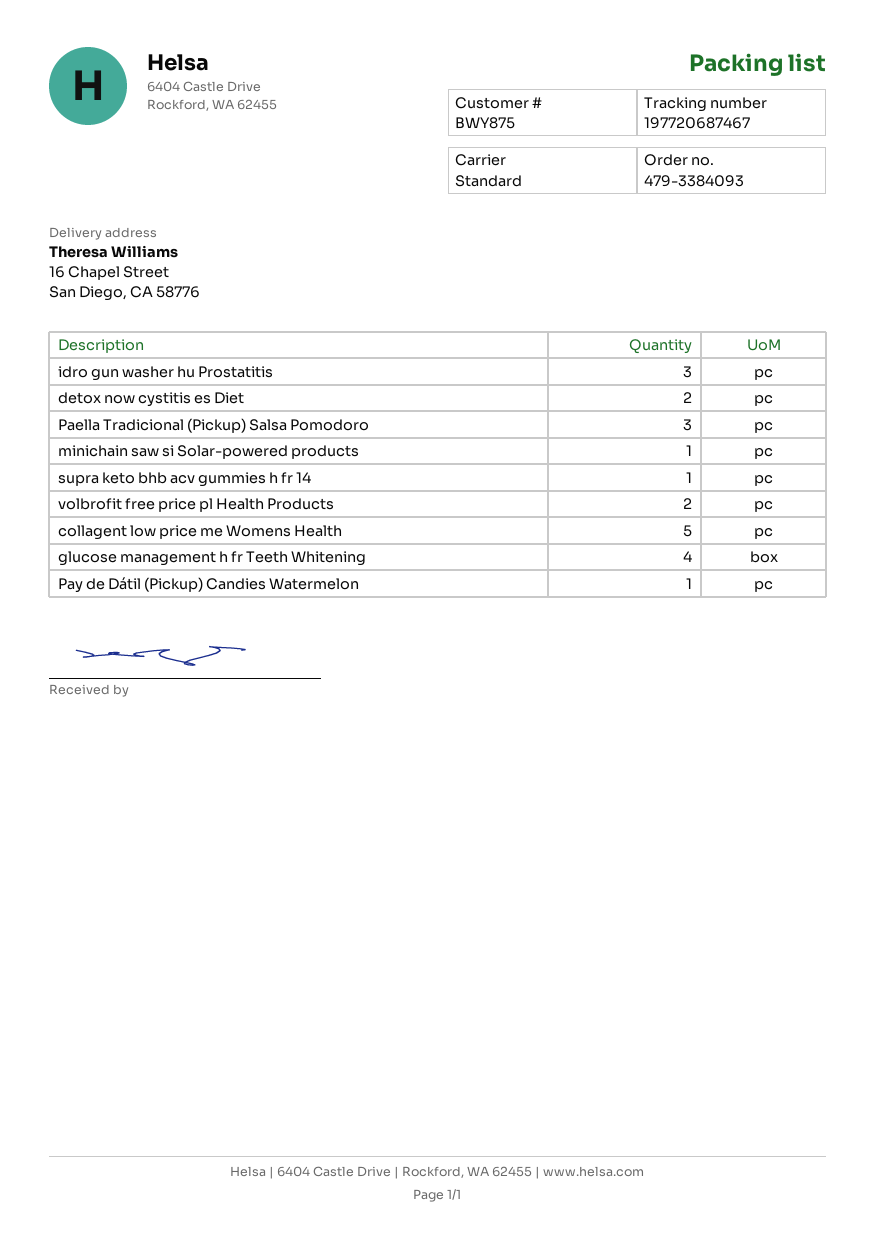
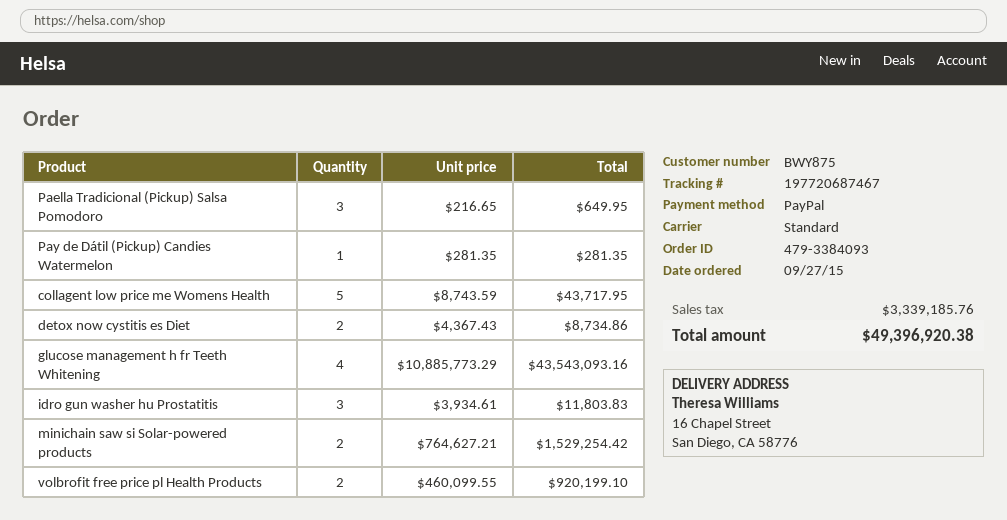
minichain saw si Solar-powered products: 1 -> 2
supra keto bhb acv gummies h fr 14: 1 -> none

